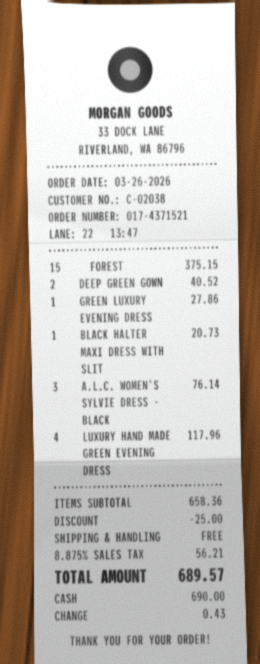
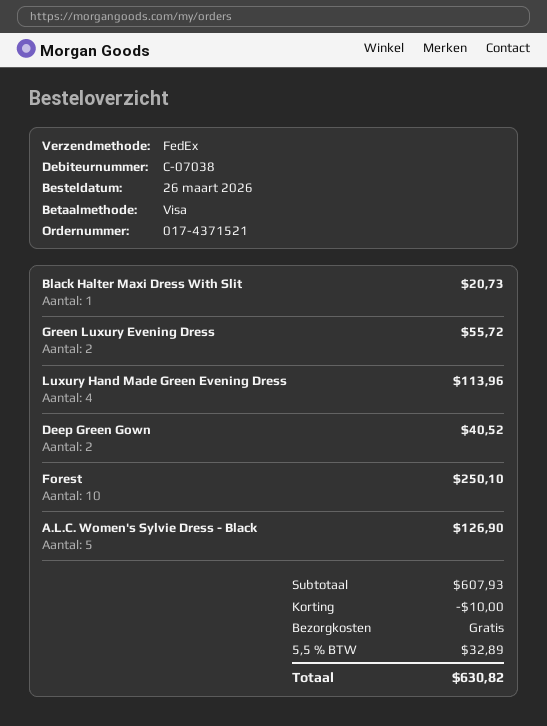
customer number: C-02038 -> C-07038
payment method: cash -> Visa
FOREST: 15 for 375.15 -> 10 for 250.10
GREEN LUXURY EVENING DRESS: 1 for 27.86 -> 2 for 55.72
A.L.C. WOMEN'S SYLVIE DRESS - BLACK: 3 for 76.14 -> 5 for 126.90
LUXURY HAND MADE GREEN EVENING DRESS: 4 for 117.96 -> 4 for 113.96
subtotal: 658.36 -> 607.93
discount: 25.00 -> 10.00
tax: 8.875% = 56.21 -> 5.5% = 32.89
total: 689.57 -> 630.82

